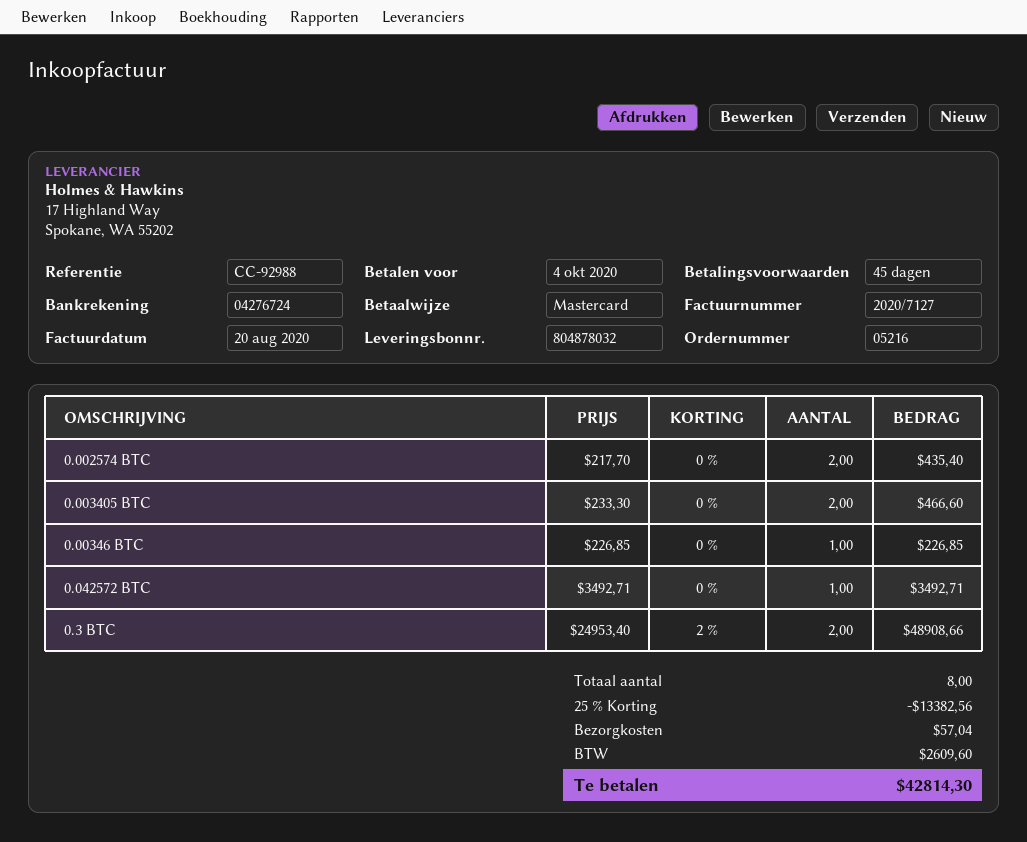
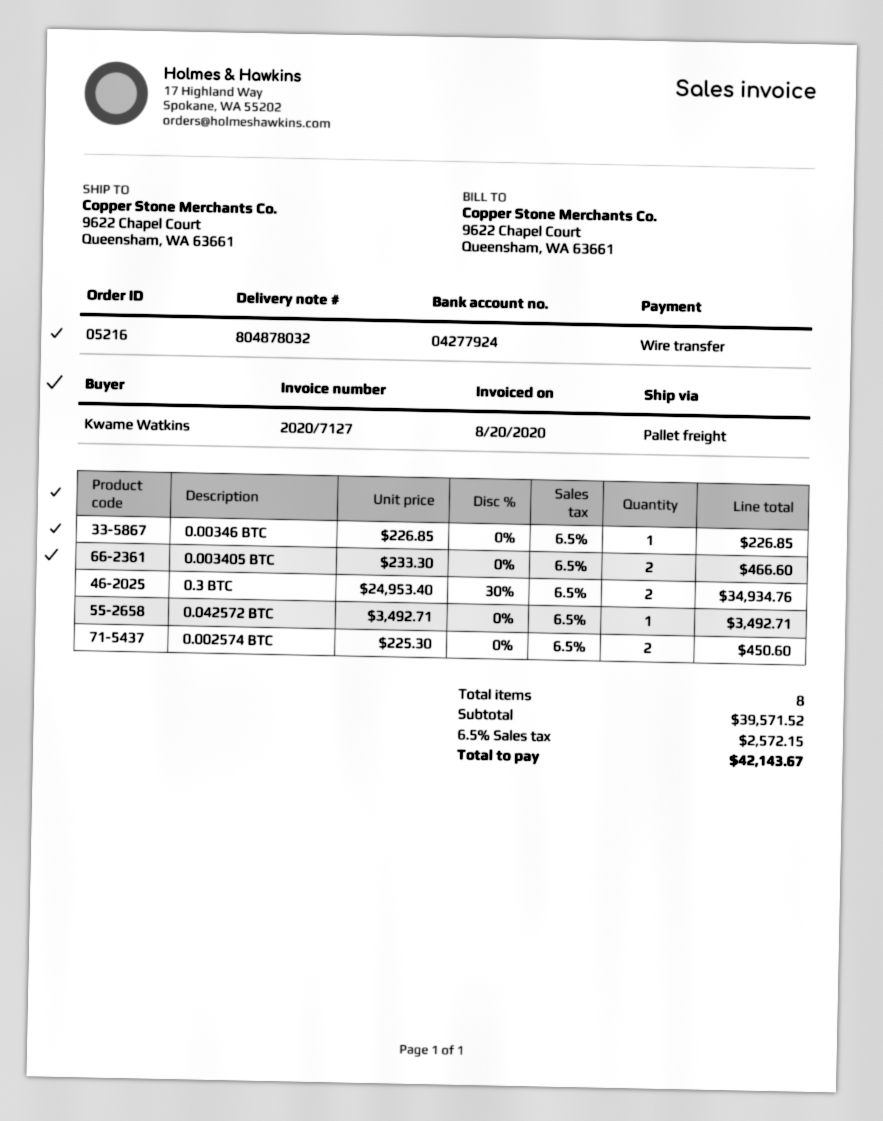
payment method: Mastercard -> bank transfer
bank account: 04276724 -> 04277924
0.002574 BTC: 2 x 217.70 = 435.40 -> 2 x 225.30 = 450.60
0.3 BTC: 2 x 24953.40 - 2% = 48908.66 -> 2 x 24953.40 - 30% = 34934.76
discount: 25% = 13382.56 -> none
shipping: 57.04 -> none
tax: 2609.60 -> 2572.15
total: 42814.30 -> 42143.67

